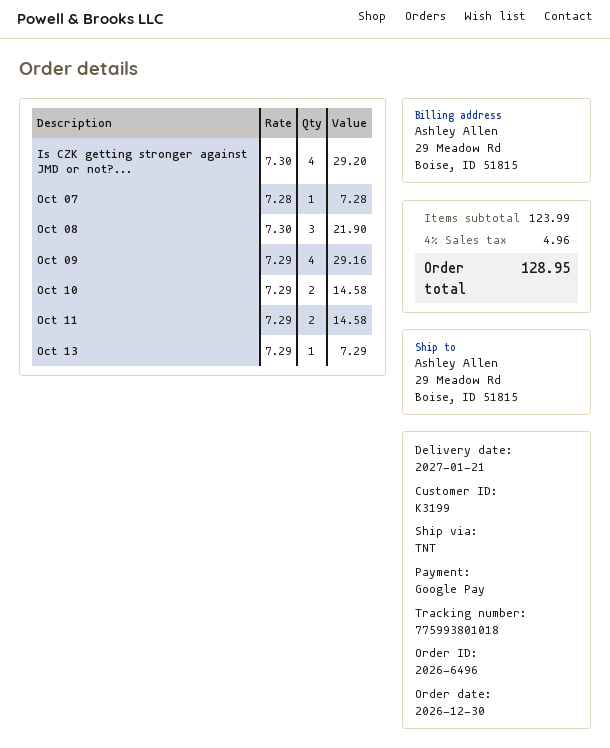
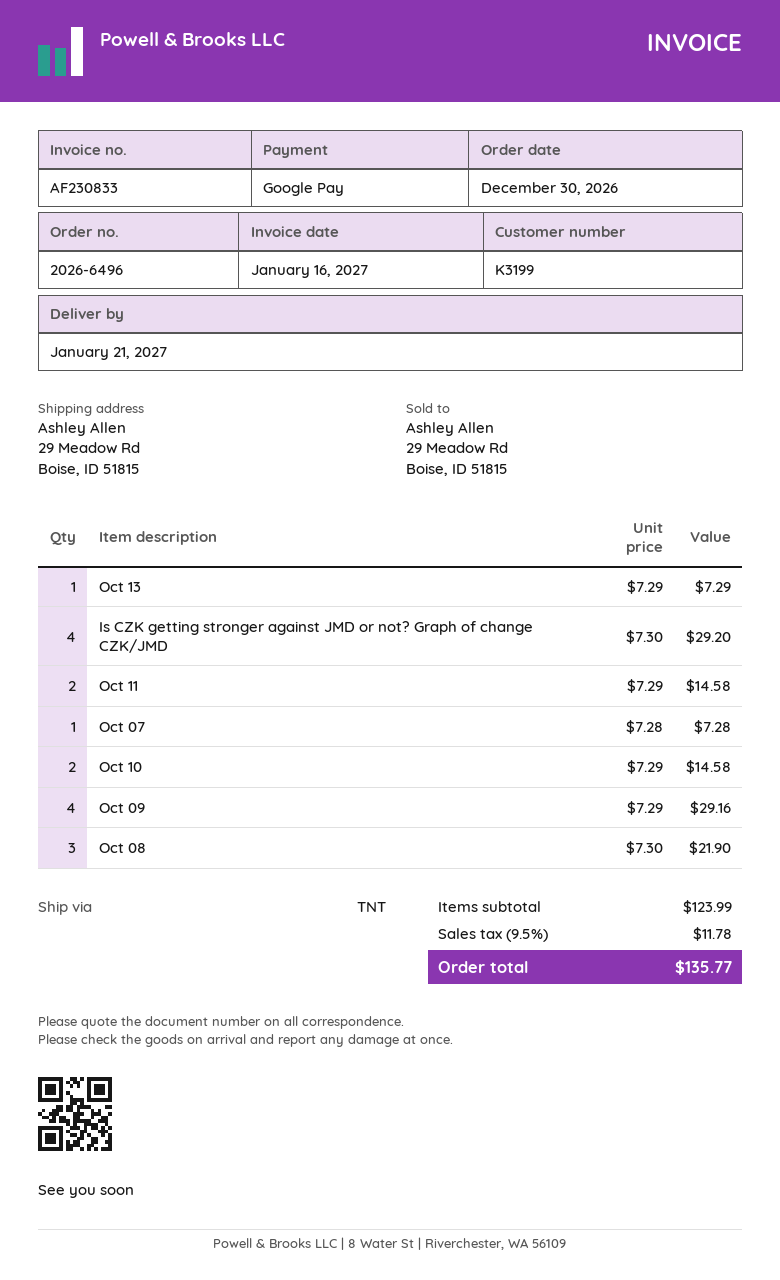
tax: 4% = 4.96 -> 9.5% = 11.78
total: 128.95 -> 135.77

